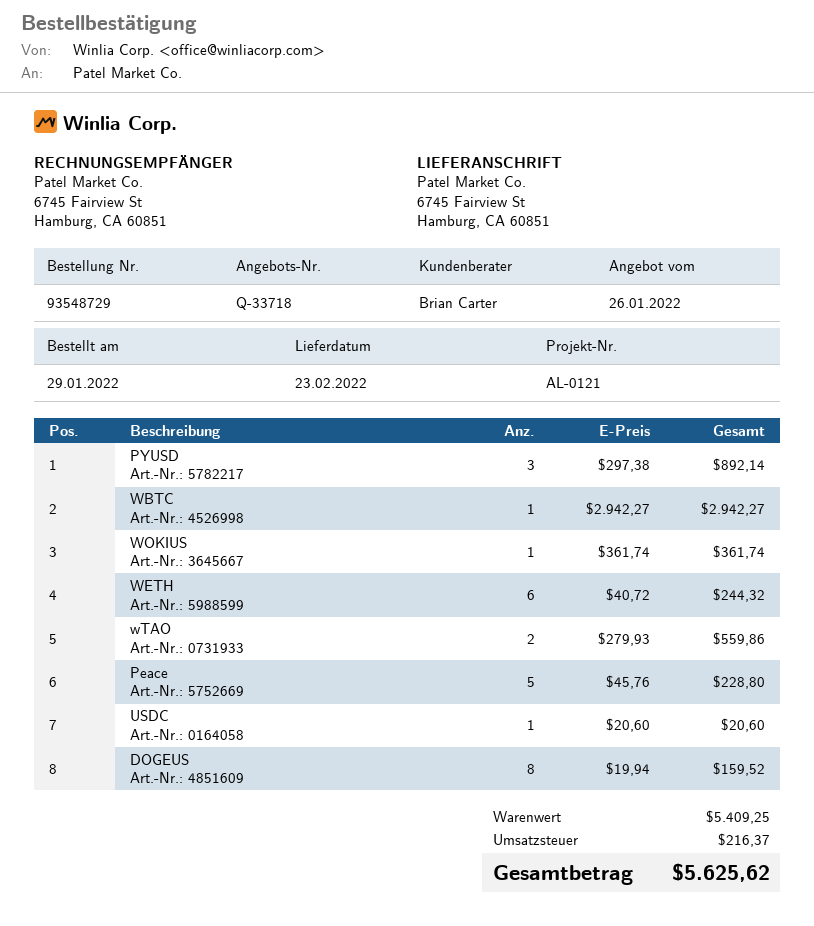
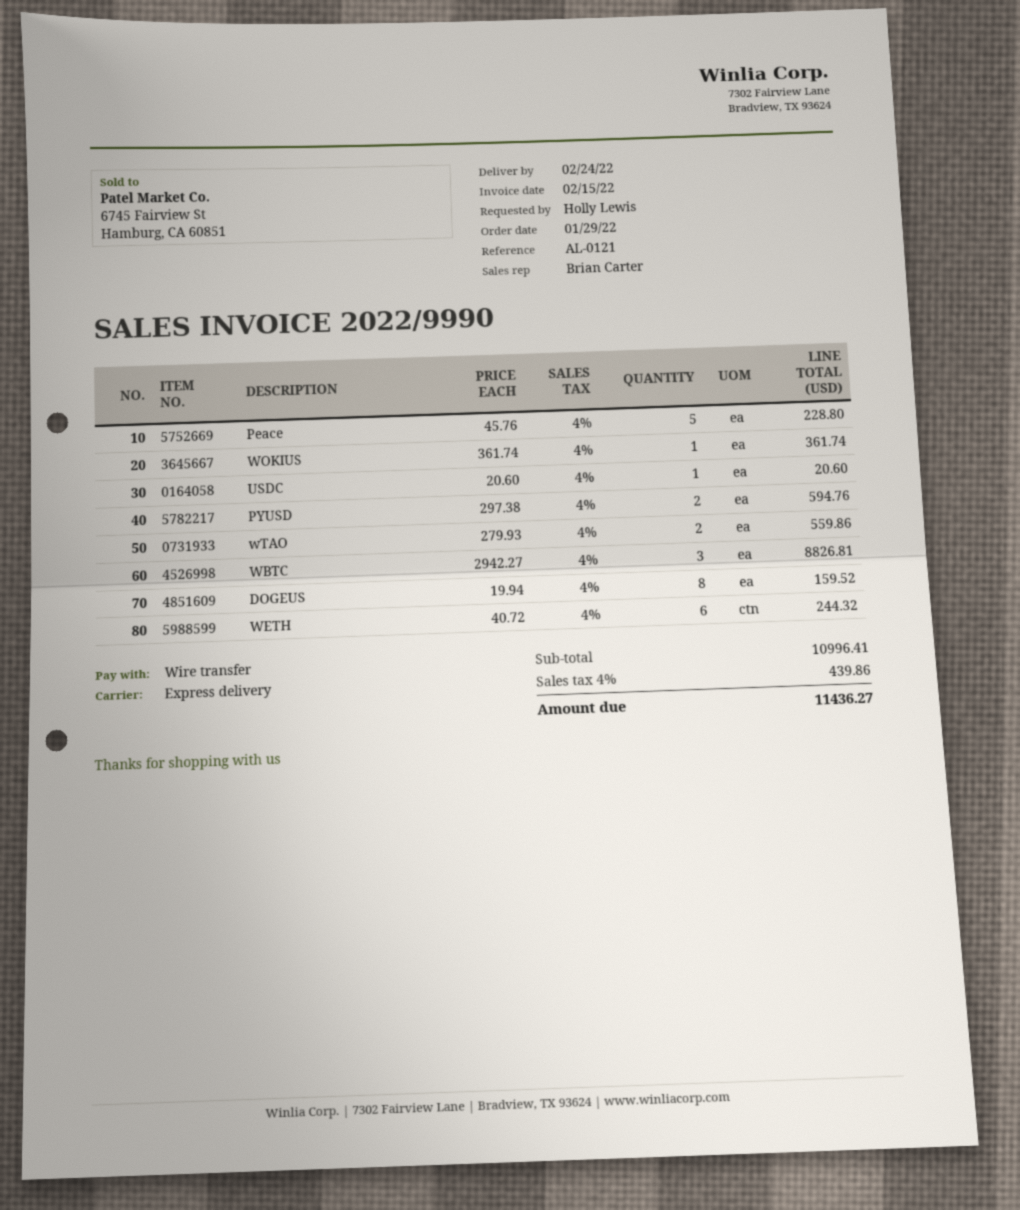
delivery date: 2022-02-23 -> 2022-02-24
PYUSD: 3 x 297.38 = 892.14 -> 2 x 297.38 = 594.76
WBTC: 1 x 2942.27 = 2942.27 -> 3 x 2942.27 = 8826.81
subtotal: 5409.25 -> 10996.41
tax: 216.37 -> 439.86
total: 5625.62 -> 11436.27

